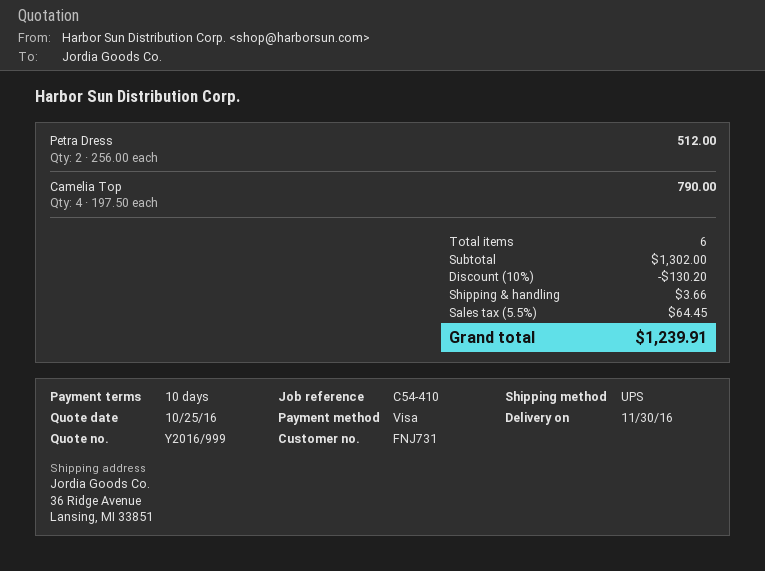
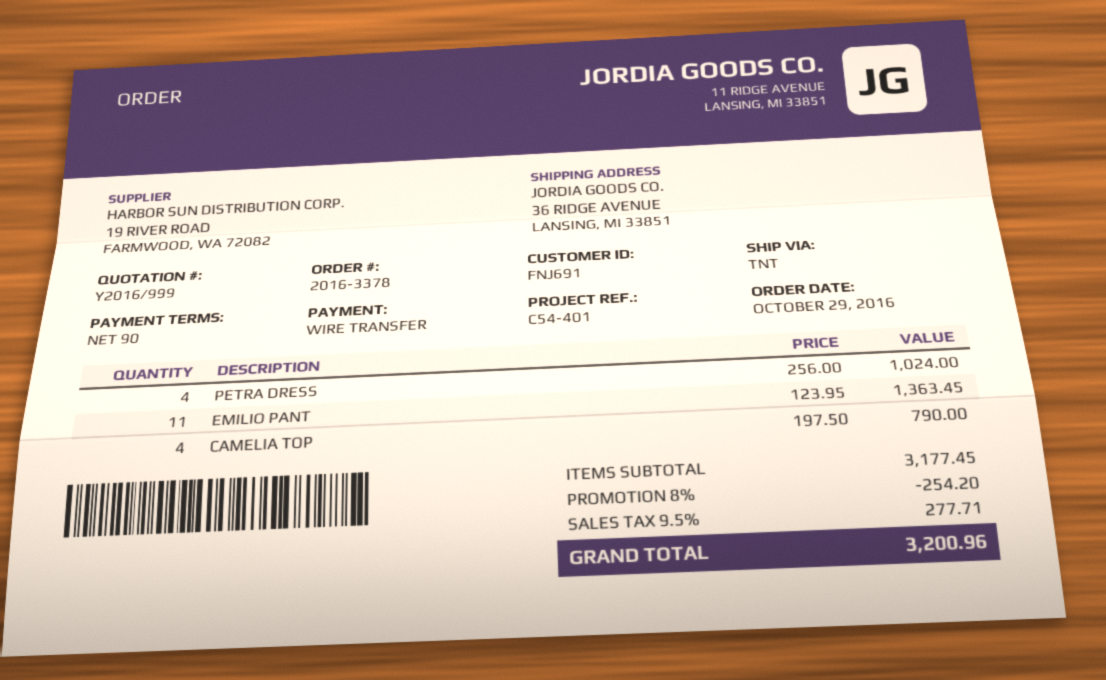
payment terms: 10 days -> 90 days
customer number: FNJ731 -> FNJ691
reference: C54-410 -> C54-401
payment method: Visa -> bank transfer
shipping method: UPS -> TNT
Petra Dress: 2 x 256.00 = 512.00 -> 4 x 256.00 = 1024.00
EMILIO PANT: none -> 11 x 123.95 = 1363.45
subtotal: 1302.00 -> 3177.45
discount: 10% = 130.20 -> 8% = 254.20
shipping: 3.66 -> none
tax: 5.5% = 64.45 -> 9.5% = 277.71
total: 1239.91 -> 3200.96

